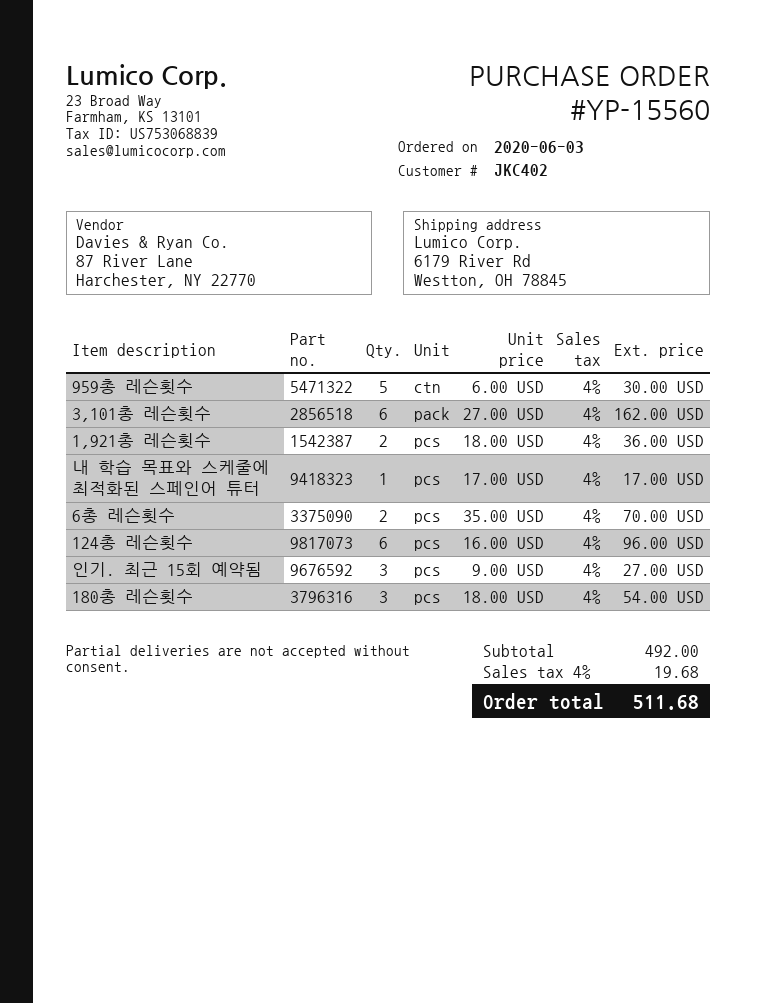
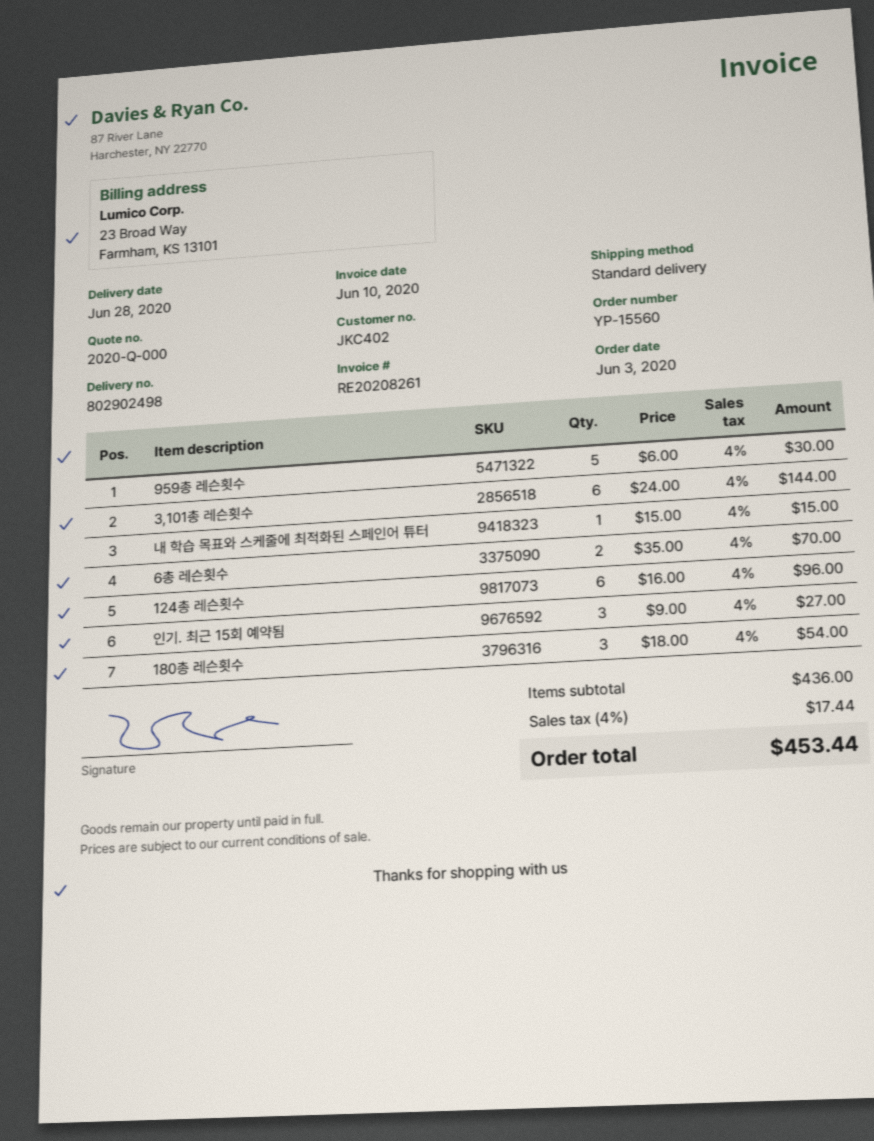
3,101총 레슨횟수: 6 x 27.00 = 162.00 -> 6 x 24.00 = 144.00
1,921총 레슨횟수: 2 x 18.00 = 36.00 -> none
내 학습 목표와 스케줄에 최적화된 스페인어 튜터: 1 x 17.00 = 17.00 -> 1 x 15.00 = 15.00
subtotal: 492.00 -> 436.00
tax: 4% = 19.68 -> 4% = 17.44
total: 511.68 -> 453.44

